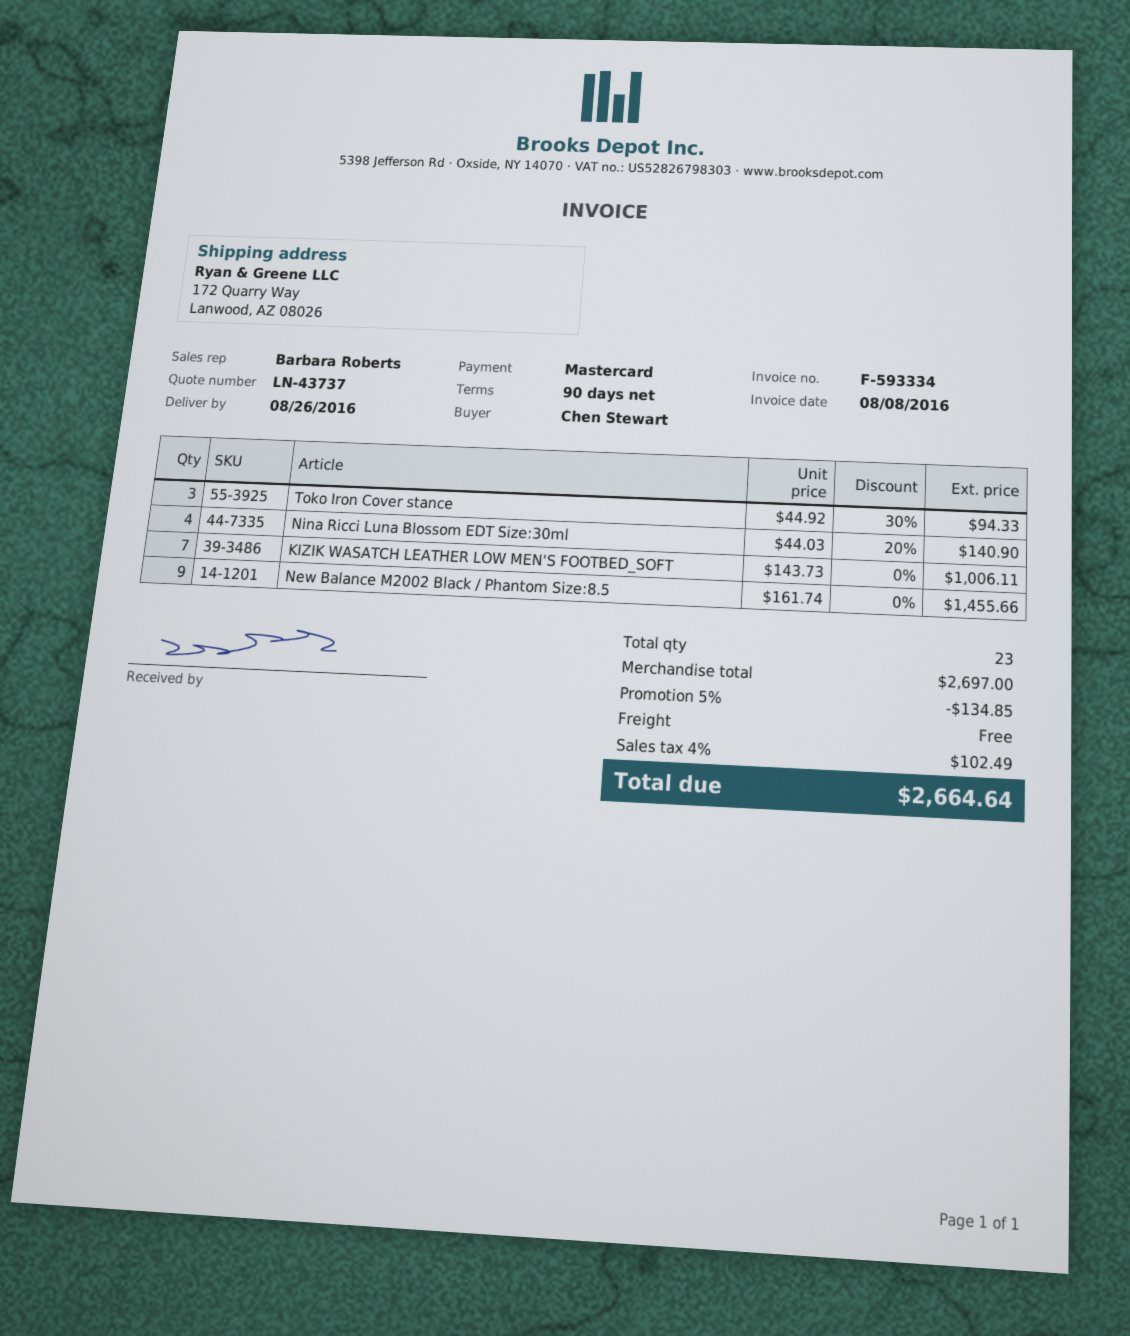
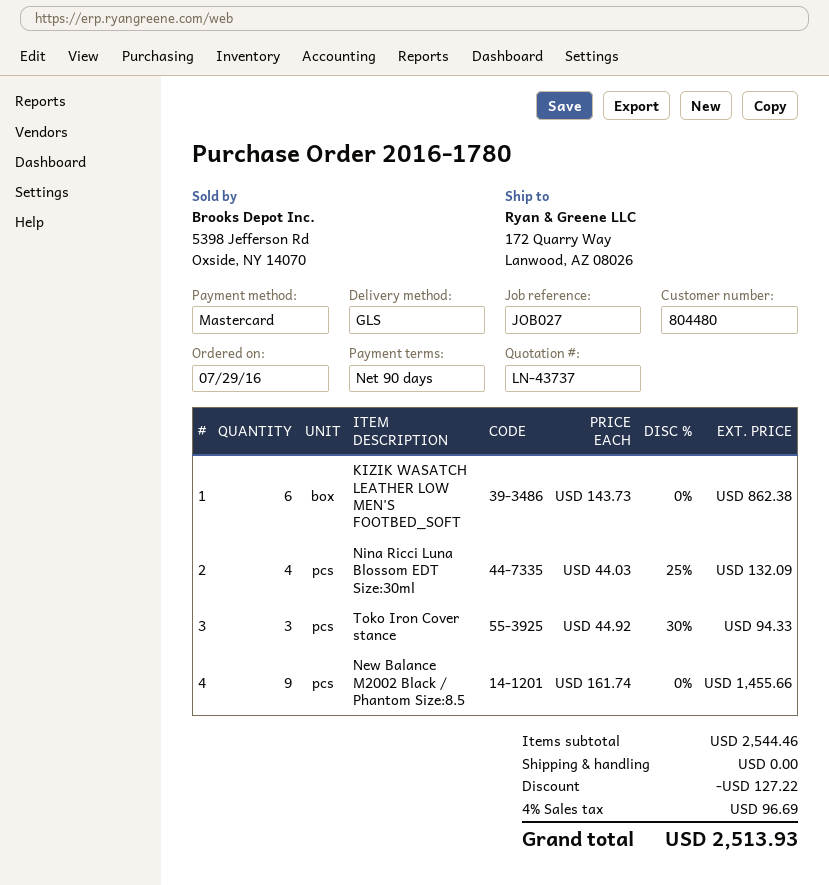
Nina Ricci Luna Blossom EDT Size:30ml: 4 x 44.03 - 20% = 140.90 -> 4 x 44.03 - 25% = 132.09
KIZIK WASATCH LEATHER LOW MEN'S FOOTBED_SOFT: 7 x 143.73 = 1006.11 -> 6 x 143.73 = 862.38
subtotal: 2697.00 -> 2544.46
discount: 134.85 -> 127.22
tax: 4% = 102.49 -> 4% = 96.69
total: 2664.64 -> 2513.93

